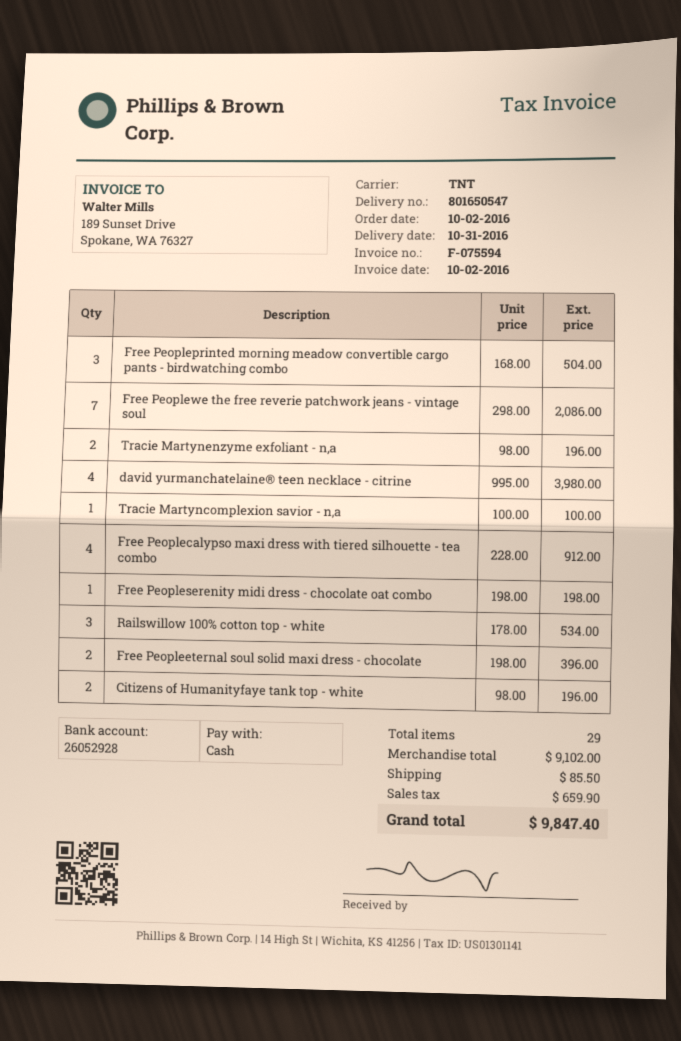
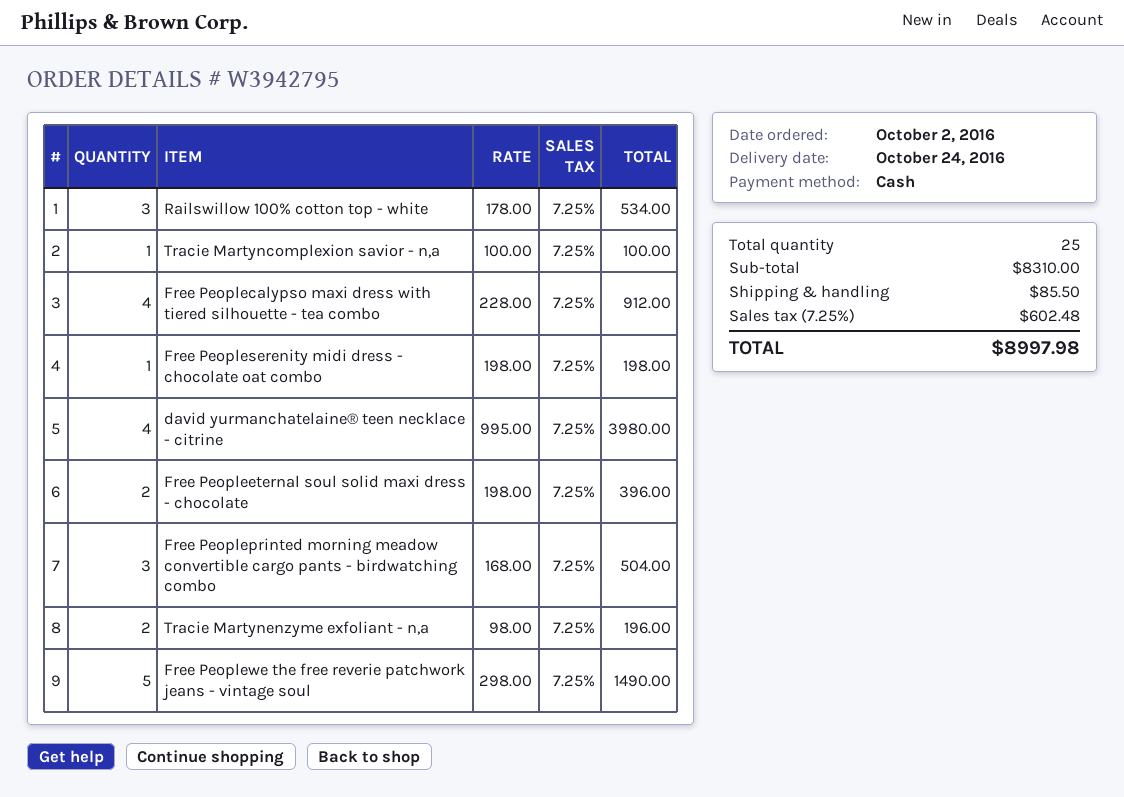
delivery date: 2016-10-31 -> 2016-10-24
Free Peoplewe the free reverie patchwork jeans - vintage soul: 7 x 298.00 = 2086.00 -> 5 x 298.00 = 1490.00
Citizens of Humanityfaye tank top - white: 2 x 98.00 = 196.00 -> none
total quantity: 29 -> 25
subtotal: 9102.00 -> 8310.00
tax: 659.90 -> 602.48
total: 9847.40 -> 8997.98

